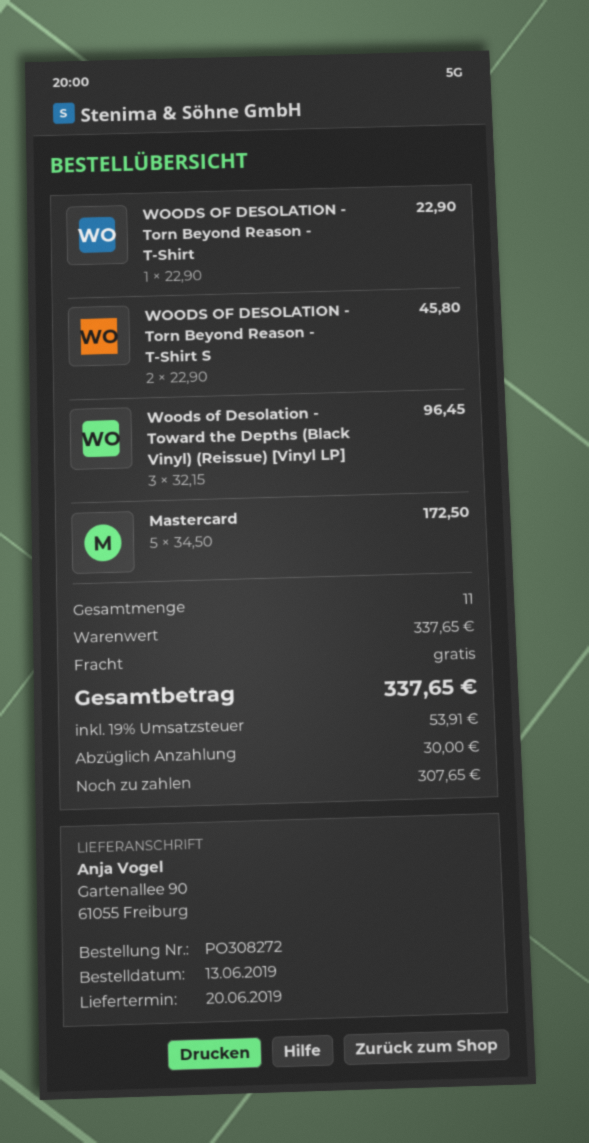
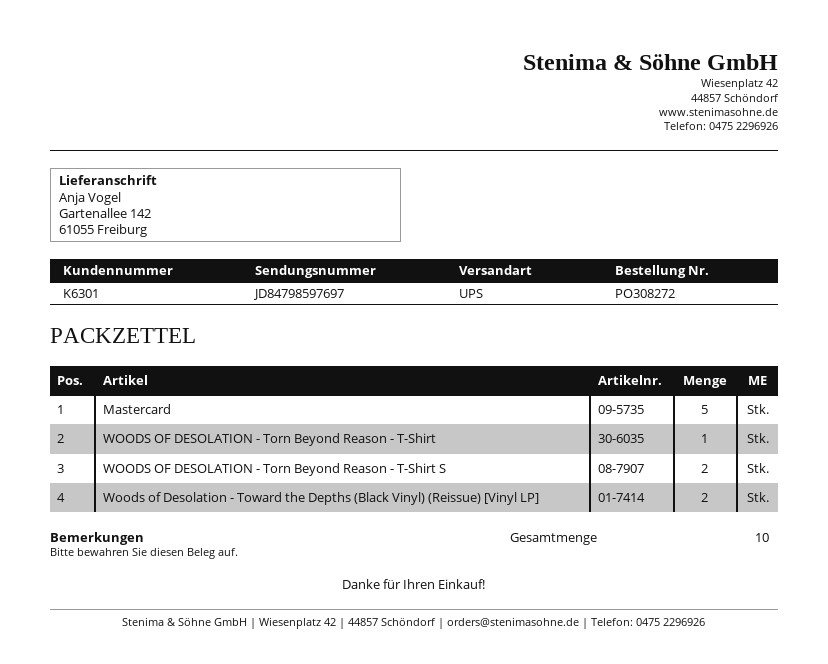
ship to: Gartenallee 90, 61055 Freiburg -> Gartenallee 142, 61055 Freiburg
Woods of Desolation - Toward the Depths (Black Vinyl) (Reissue) [Vinyl LP]: 3 -> 2
total quantity: 11 -> 10

